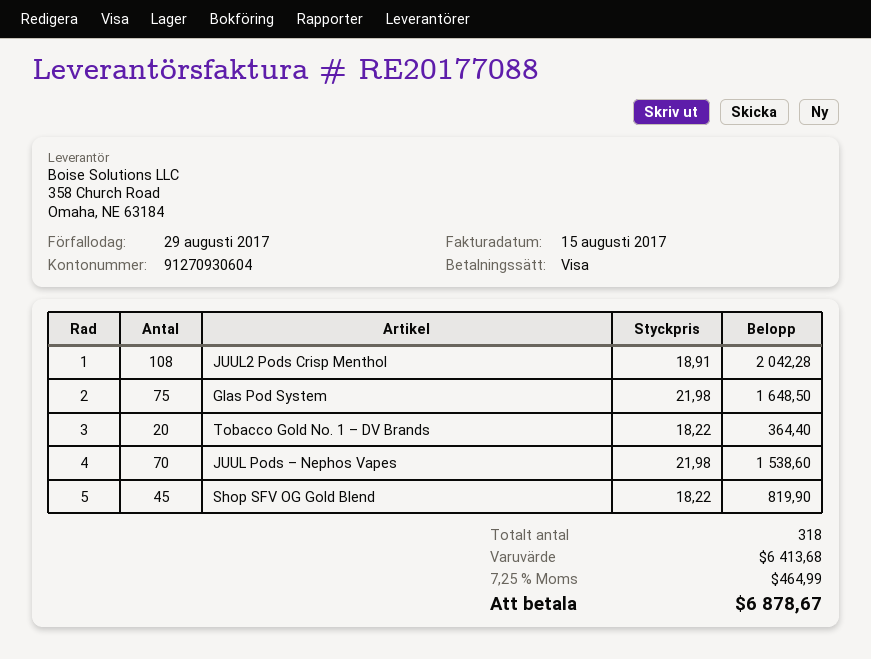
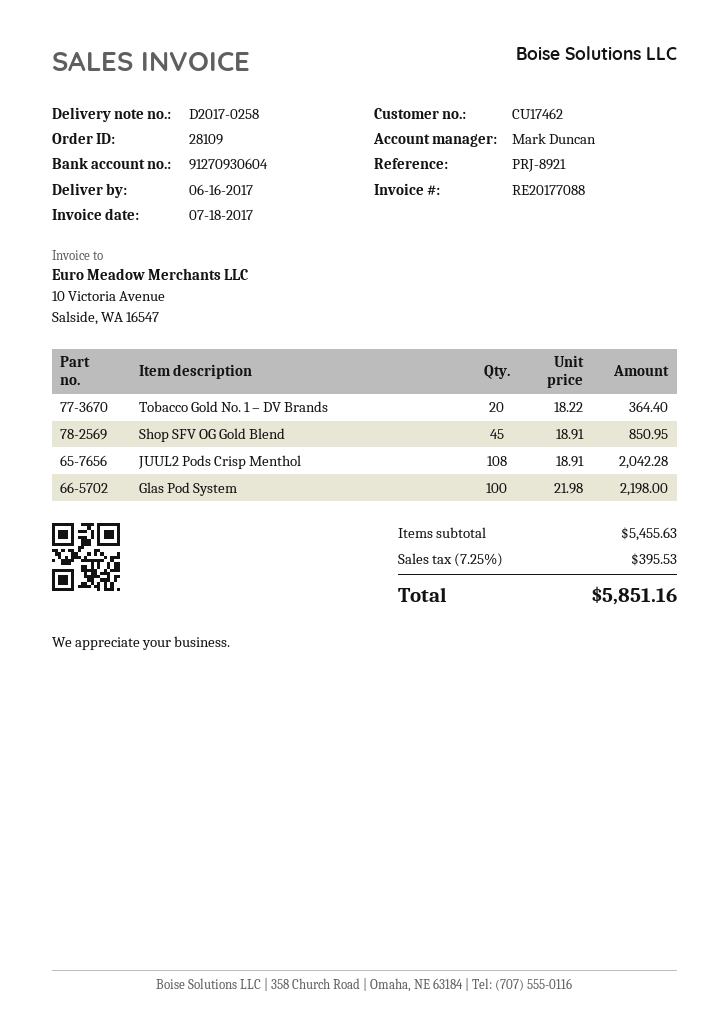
invoice date: 2017-08-15 -> 2017-07-18
Glas Pod System: 75 x 21.98 = 1648.50 -> 100 x 21.98 = 2198.00
JUUL Pods – Nephos Vapes: 70 x 21.98 = 1538.60 -> none
Shop SFV OG Gold Blend: 45 x 18.22 = 819.90 -> 45 x 18.91 = 850.95
subtotal: 6413.68 -> 5455.63
tax: 7.25% = 464.99 -> 7.25% = 395.53
total: 6878.67 -> 5851.16

